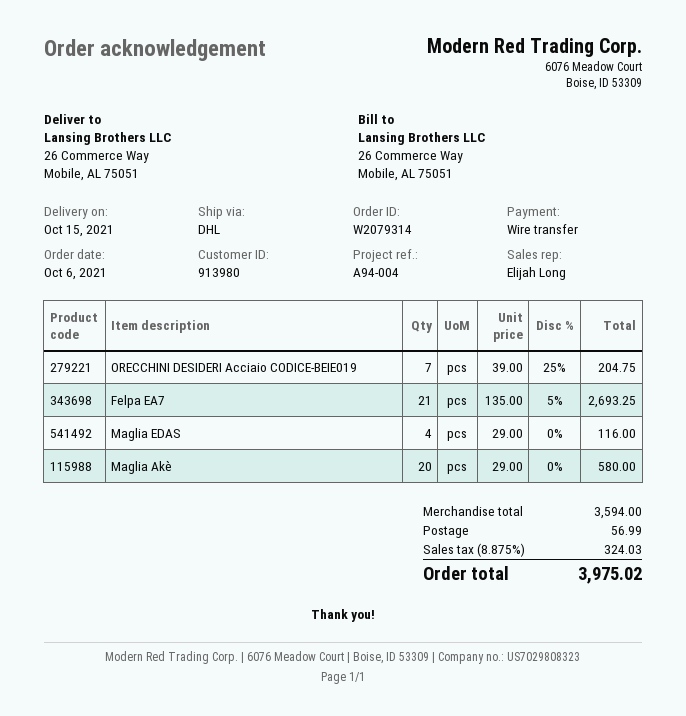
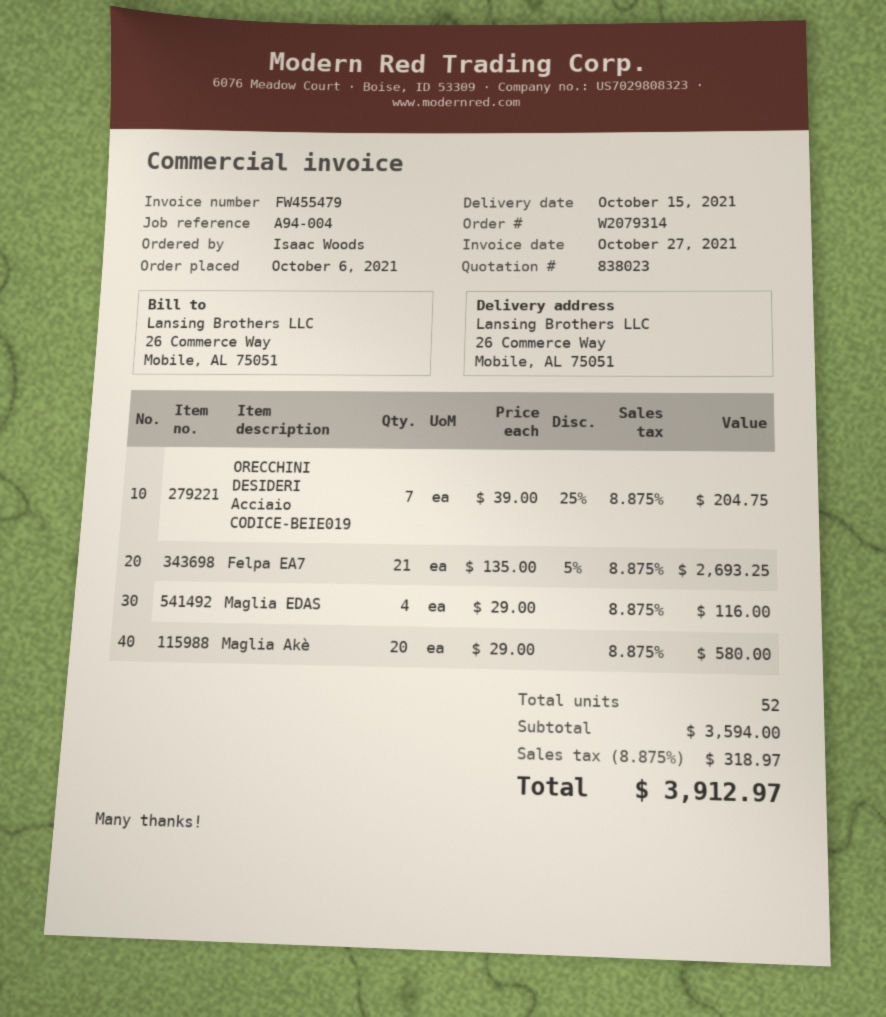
shipping: 56.99 -> none
tax: 8.875% = 324.03 -> 8.875% = 318.97
total: 3975.02 -> 3912.97

